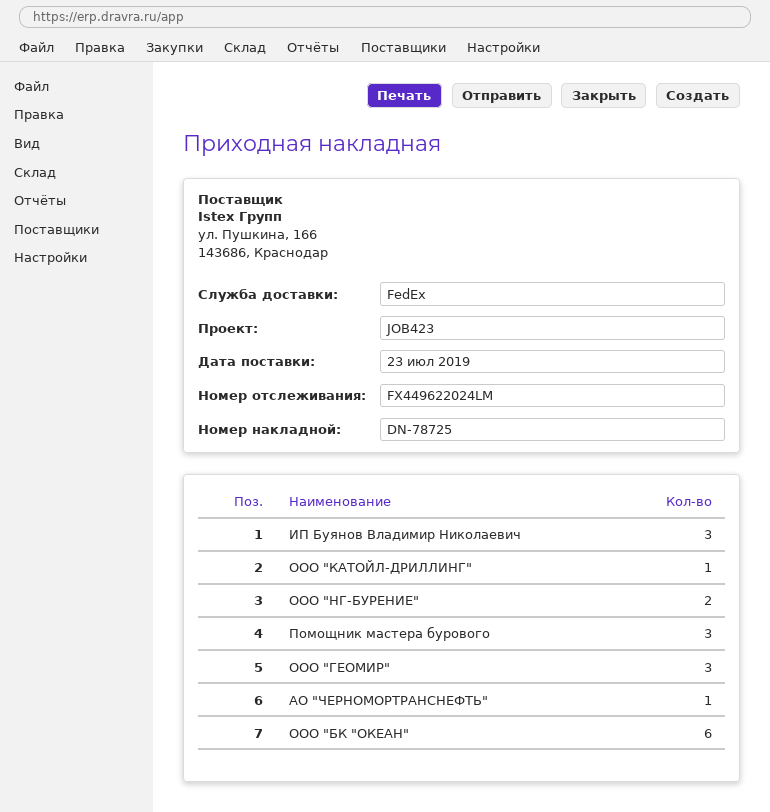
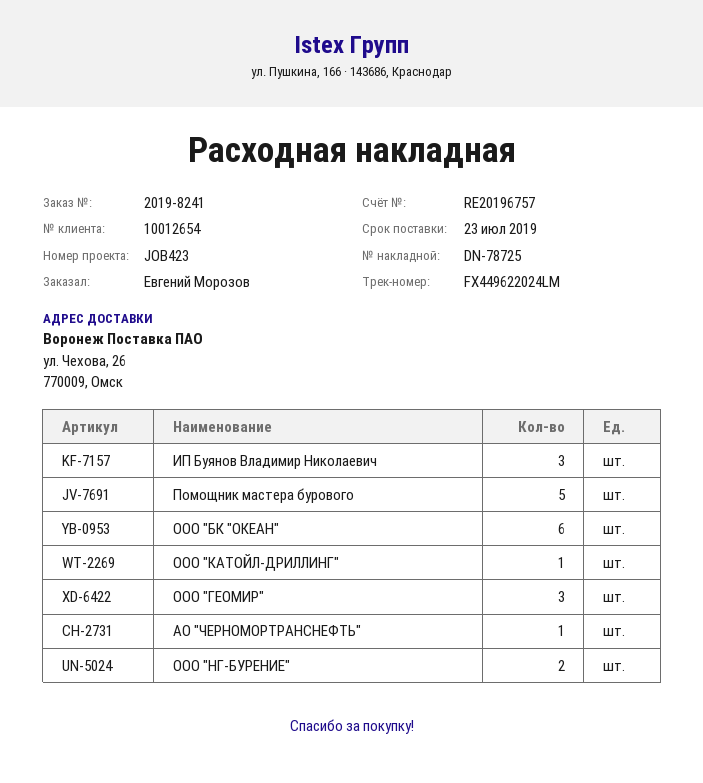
Помощник мастера бурового: 3 -> 5

